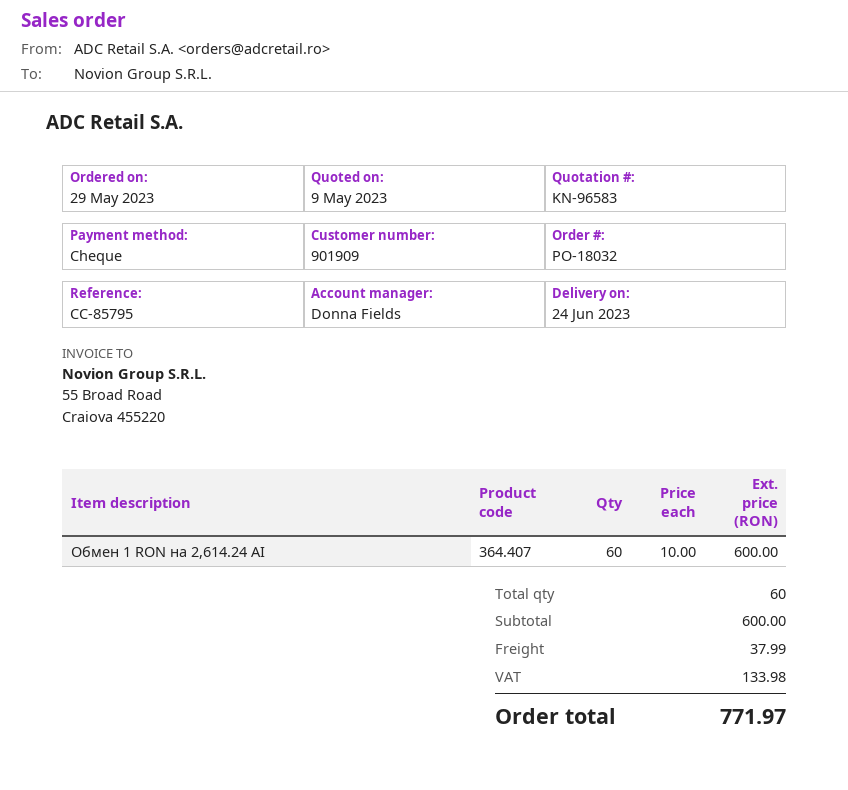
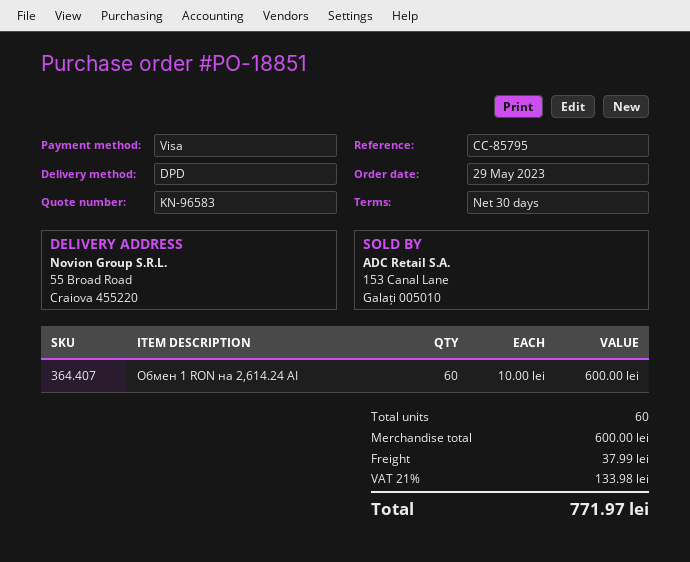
order number: PO-18032 -> PO-18851
payment method: cheque -> Visa

